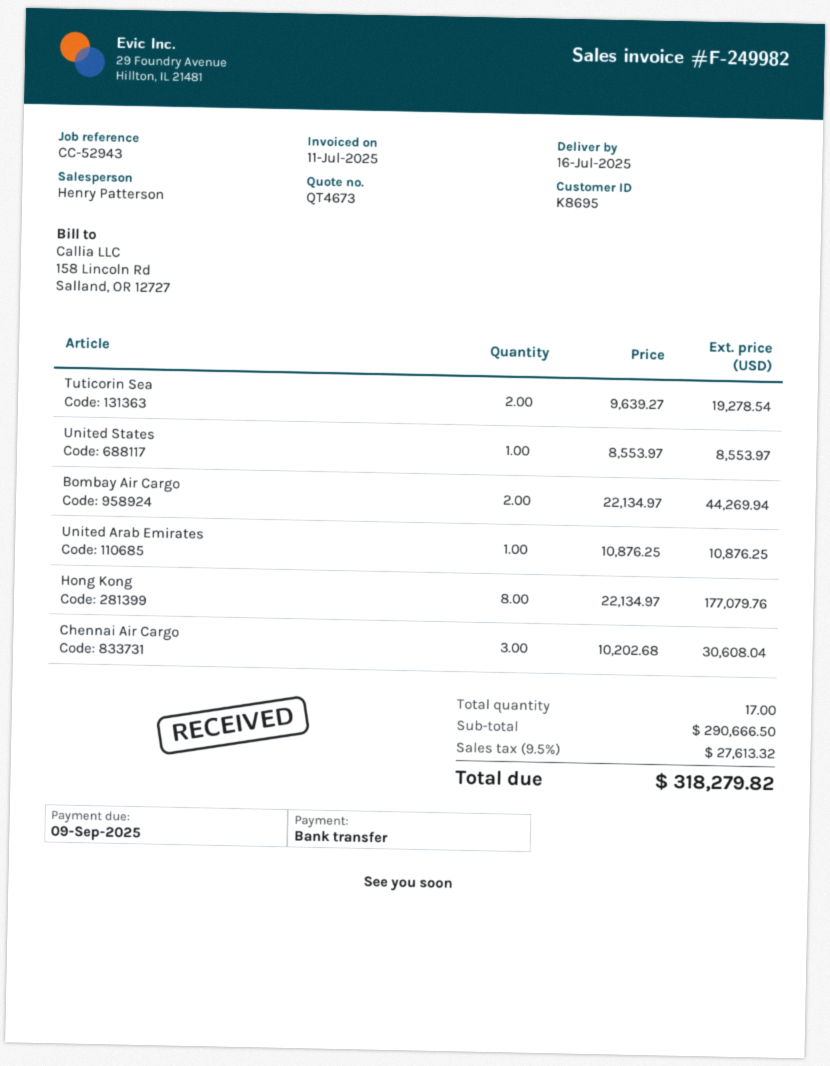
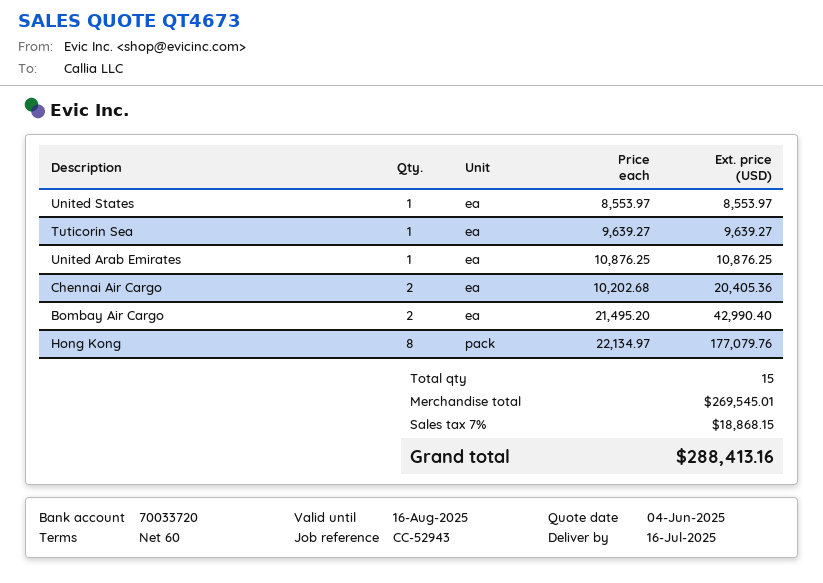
Tuticorin Sea: 2 x 9639.27 = 19278.54 -> 1 x 9639.27 = 9639.27
Bombay Air Cargo: 2 x 22134.97 = 44269.94 -> 2 x 21495.20 = 42990.40
Chennai Air Cargo: 3 x 10202.68 = 30608.04 -> 2 x 10202.68 = 20405.36
total quantity: 17 -> 15
subtotal: 290666.50 -> 269545.01
tax: 9.5% = 27613.32 -> 7% = 18868.15
total: 318279.82 -> 288413.16

